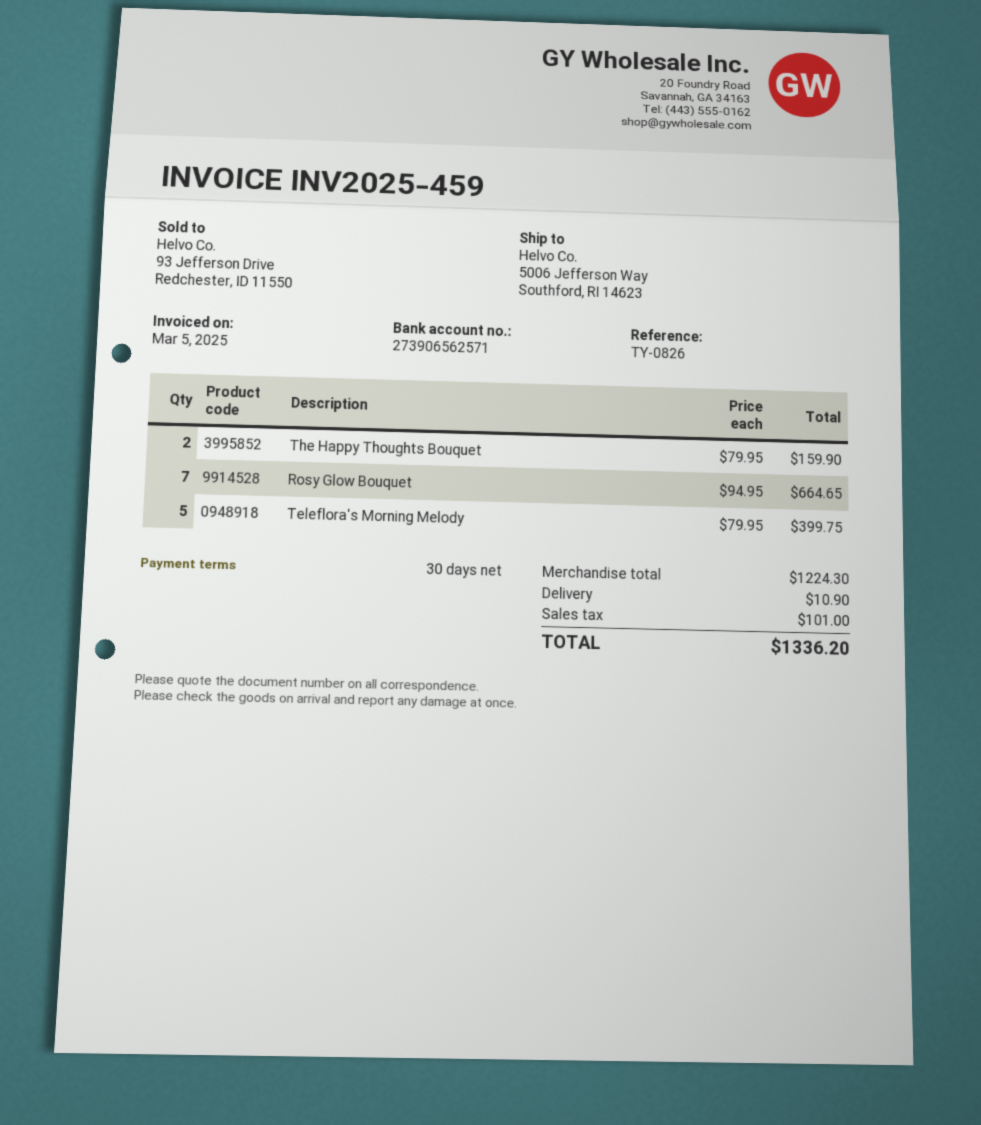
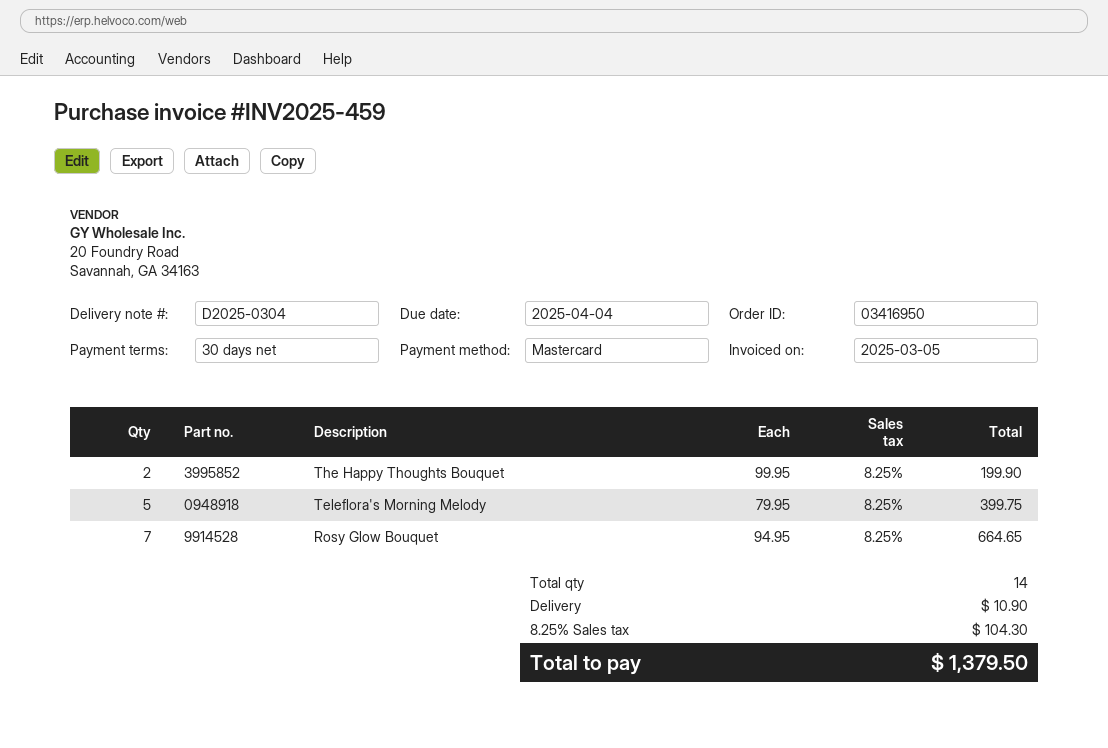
The Happy Thoughts Bouquet: 2 x 79.95 = 159.90 -> 2 x 99.95 = 199.90
tax: 101.00 -> 104.30
total: 1336.20 -> 1379.50

